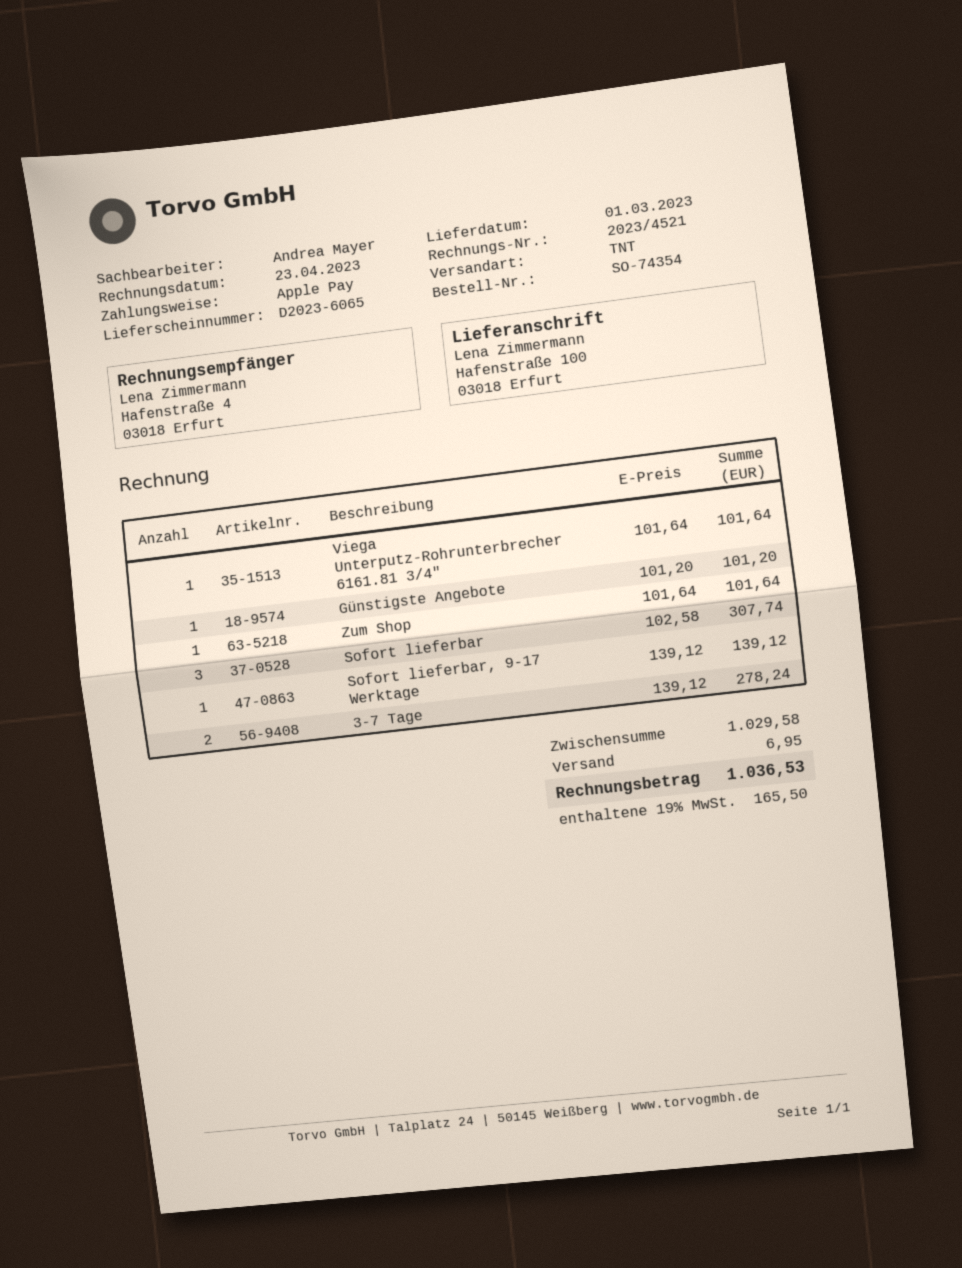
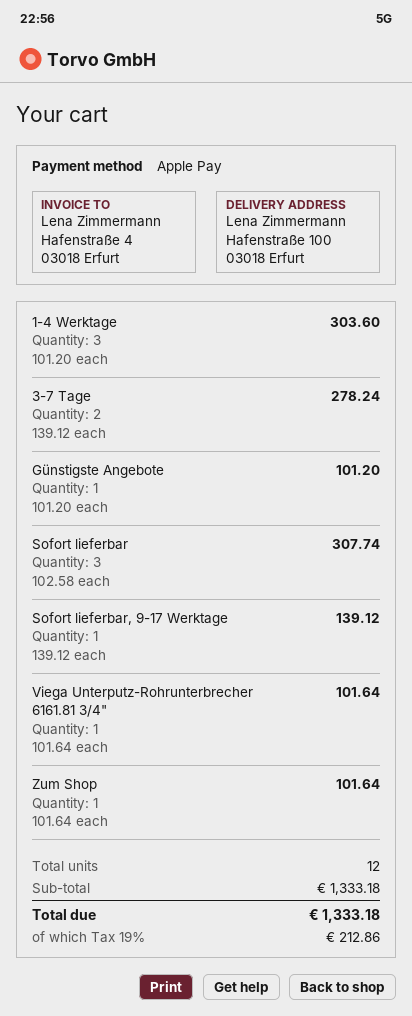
1-4 Werktage: none -> 3 x 101.20 = 303.60
subtotal: 1029.58 -> 1333.18
shipping: 6.95 -> none
tax: 19% = 165.50 -> 19% = 212.86
total: 1036.53 -> 1333.18

